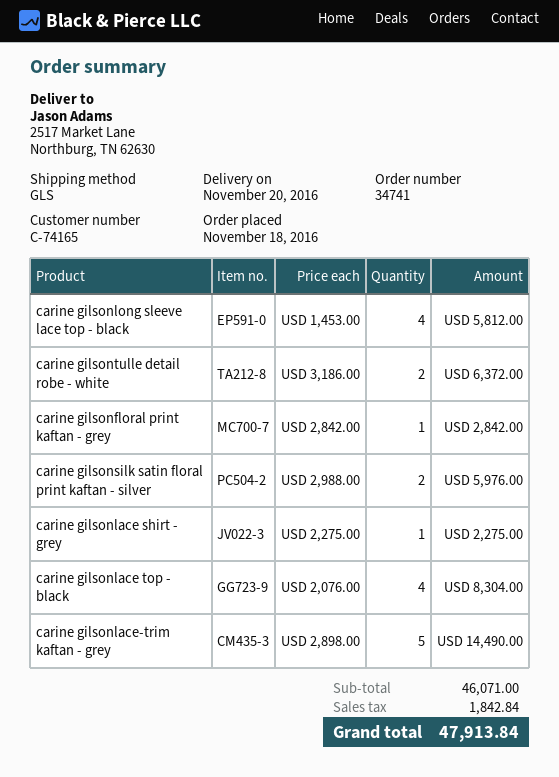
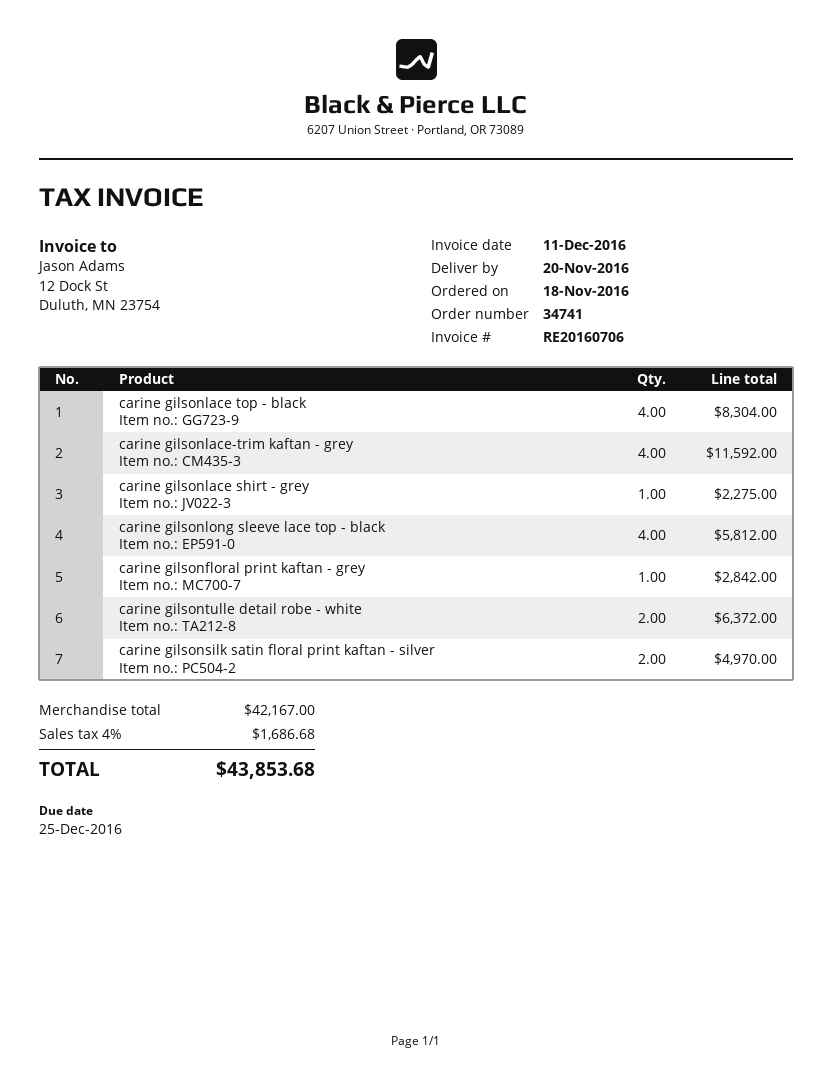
carine gilsonsilk satin floral print kaftan - silver: 2 for 5976.00 -> 2 for 4970.00
carine gilsonlace-trim kaftan - grey: 5 for 14490.00 -> 4 for 11592.00
subtotal: 46071.00 -> 42167.00
tax: 1842.84 -> 1686.68
total: 47913.84 -> 43853.68

